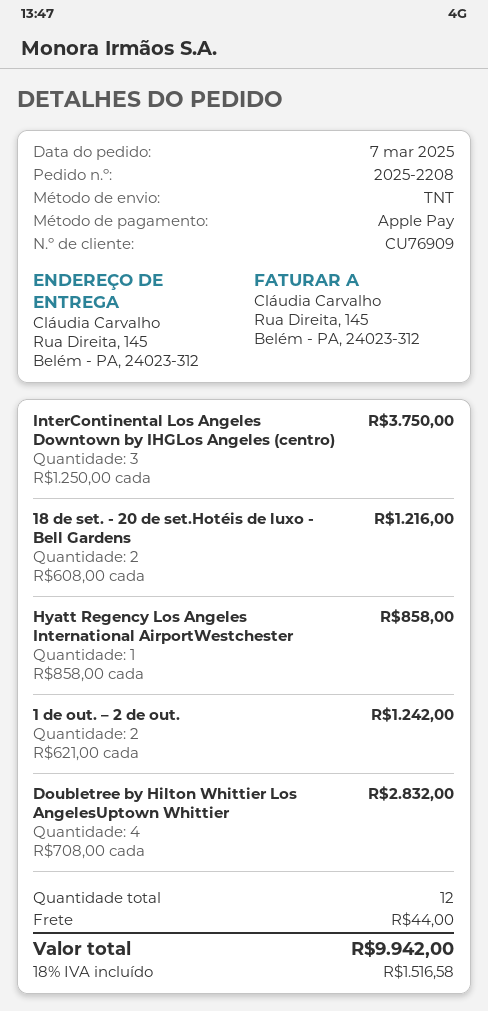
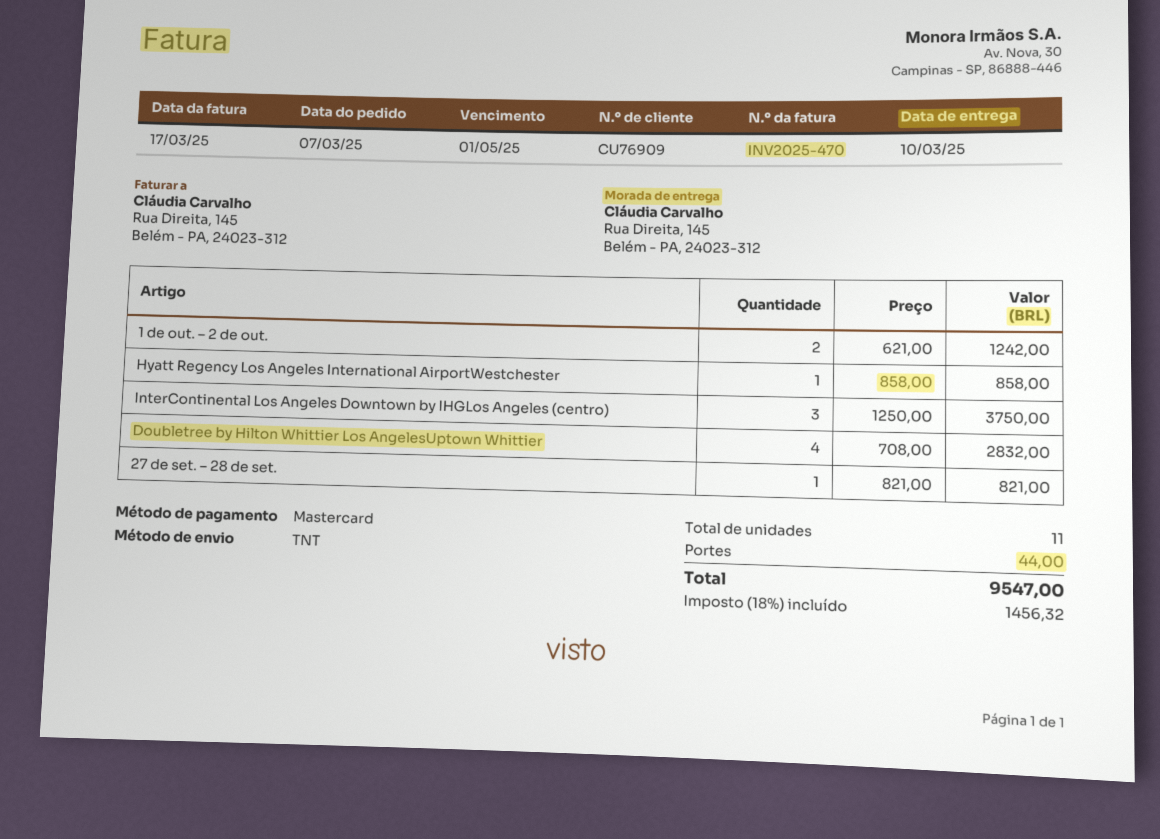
payment method: Apple Pay -> Mastercard
18 de set. - 20 de set.Hotéis de luxo - Bell Gardens: 2 x 608.00 = 1216.00 -> none
27 de set. – 28 de set.: none -> 1 x 821.00 = 821.00
total quantity: 12 -> 11
tax: 18% = 1516.58 -> 18% = 1456.32
total: 9942.00 -> 9547.00

